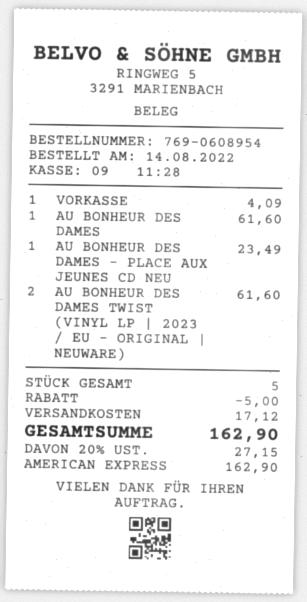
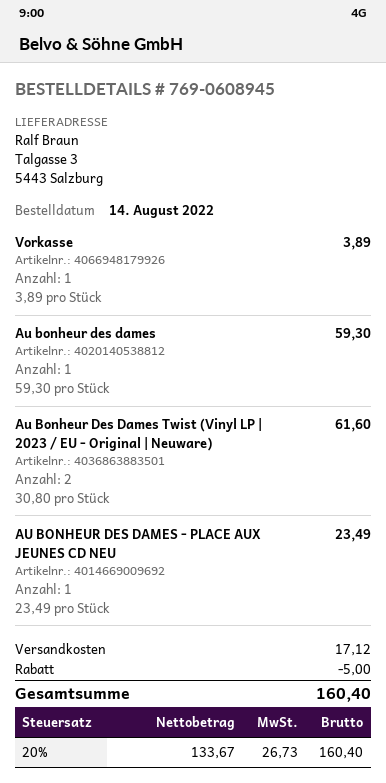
order number: 769-0608954 -> 769-0608945
VORKASSE: 1 for 4.09 -> 1 for 3.89
AU BONHEUR DES DAMES: 1 for 61.60 -> 1 for 59.30
tax: 20% = 27.15 -> 20% = 26.73
total: 162.90 -> 160.40

